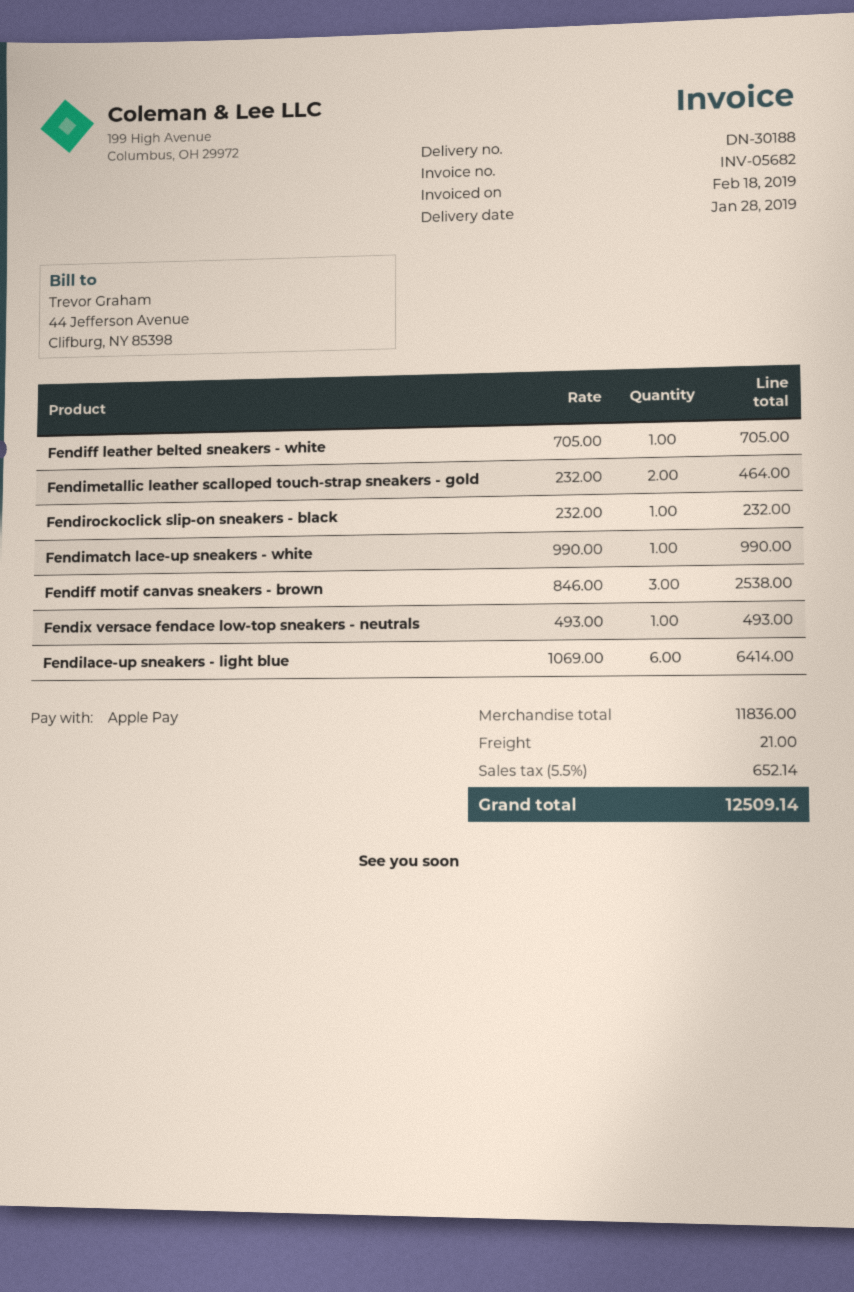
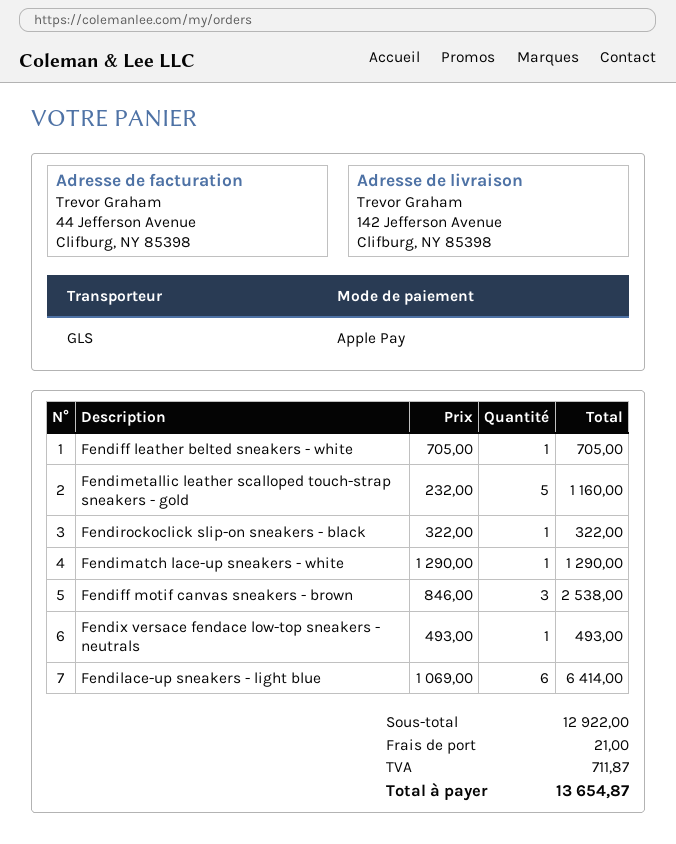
Fendimetallic leather scalloped touch-strap sneakers - gold: 2 x 232.00 = 464.00 -> 5 x 232.00 = 1160.00
Fendirockoclick slip-on sneakers - black: 1 x 232.00 = 232.00 -> 1 x 322.00 = 322.00
Fendimatch lace-up sneakers - white: 1 x 990.00 = 990.00 -> 1 x 1290.00 = 1290.00
subtotal: 11836.00 -> 12922.00
tax: 652.14 -> 711.87
total: 12509.14 -> 13654.87

